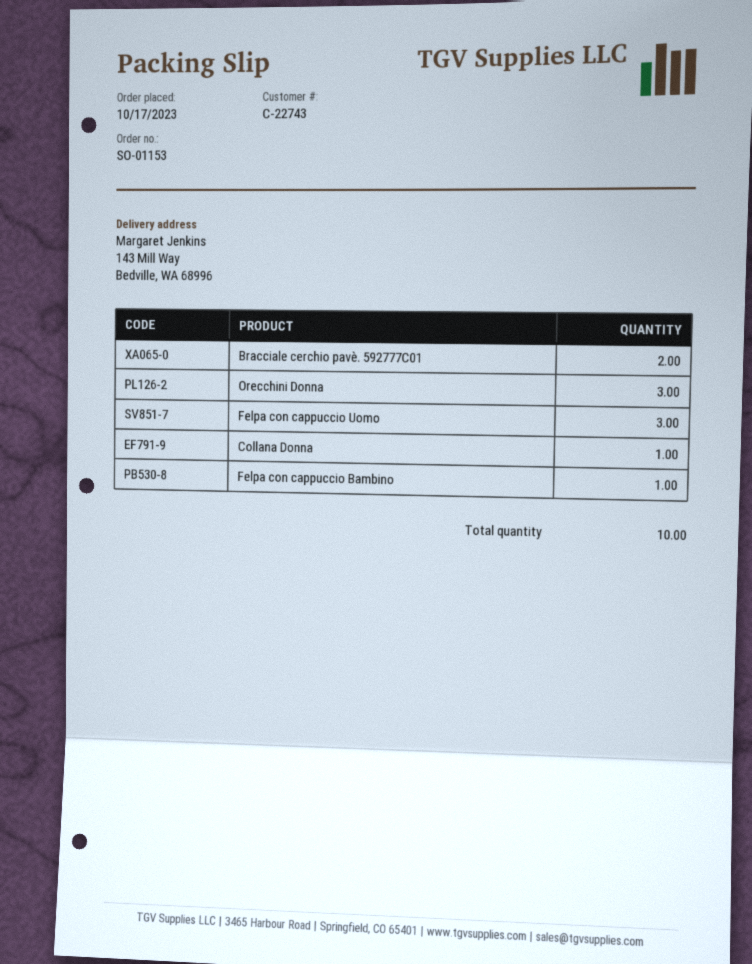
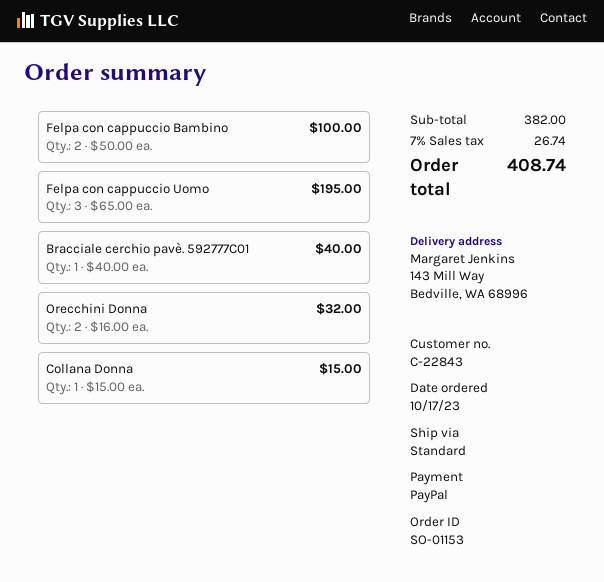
customer number: C-22743 -> C-22843
Bracciale cerchio pavè. 592777C01: 2 -> 1
Orecchini Donna: 3 -> 2
Felpa con cappuccio Bambino: 1 -> 2

